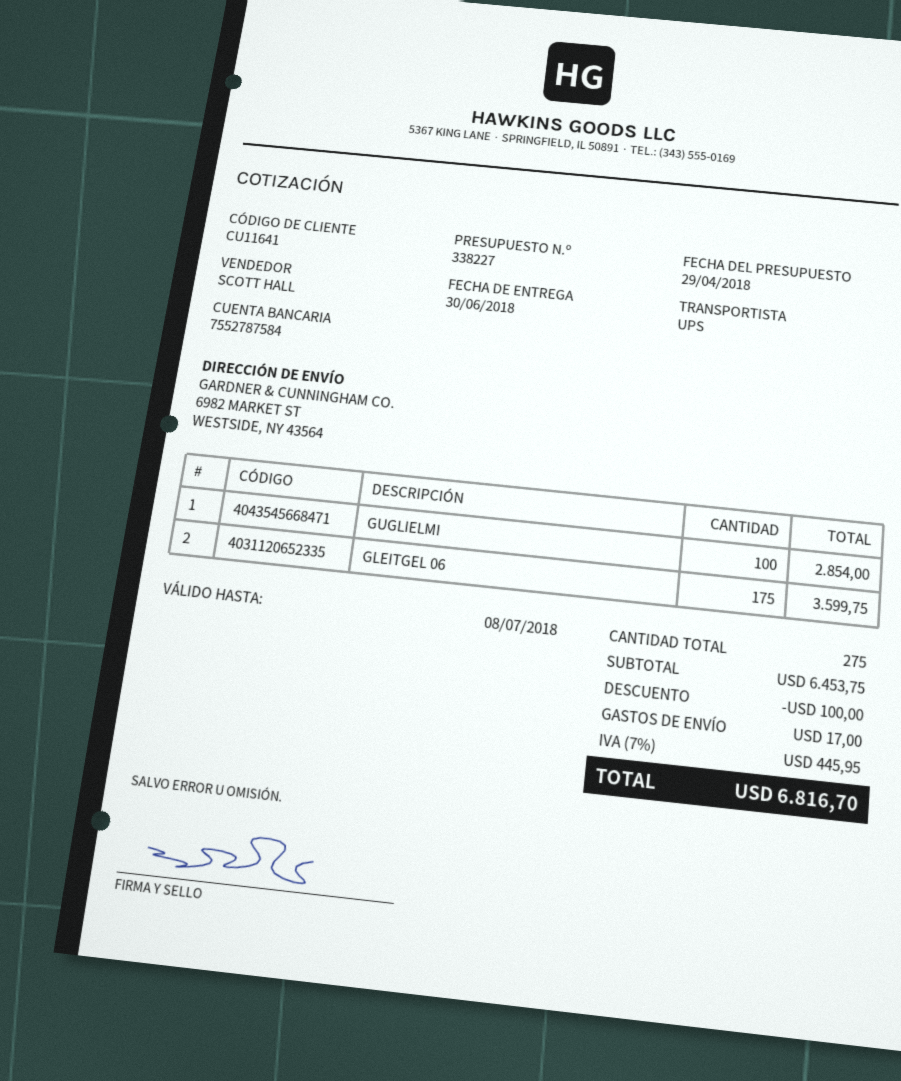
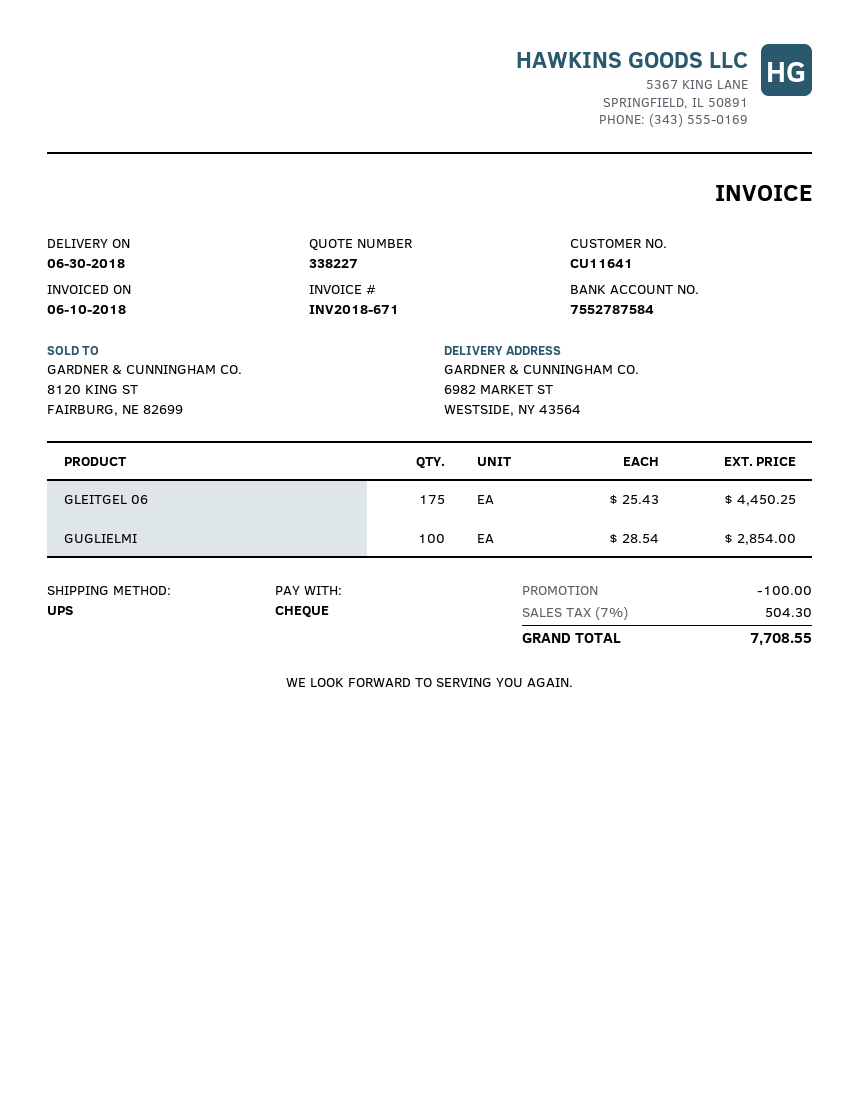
GLEITGEL 06: 175 for 3599.75 -> 175 for 4450.25
shipping: 17.00 -> none
tax: 7% = 445.95 -> 7% = 504.30
total: 6816.70 -> 7708.55

